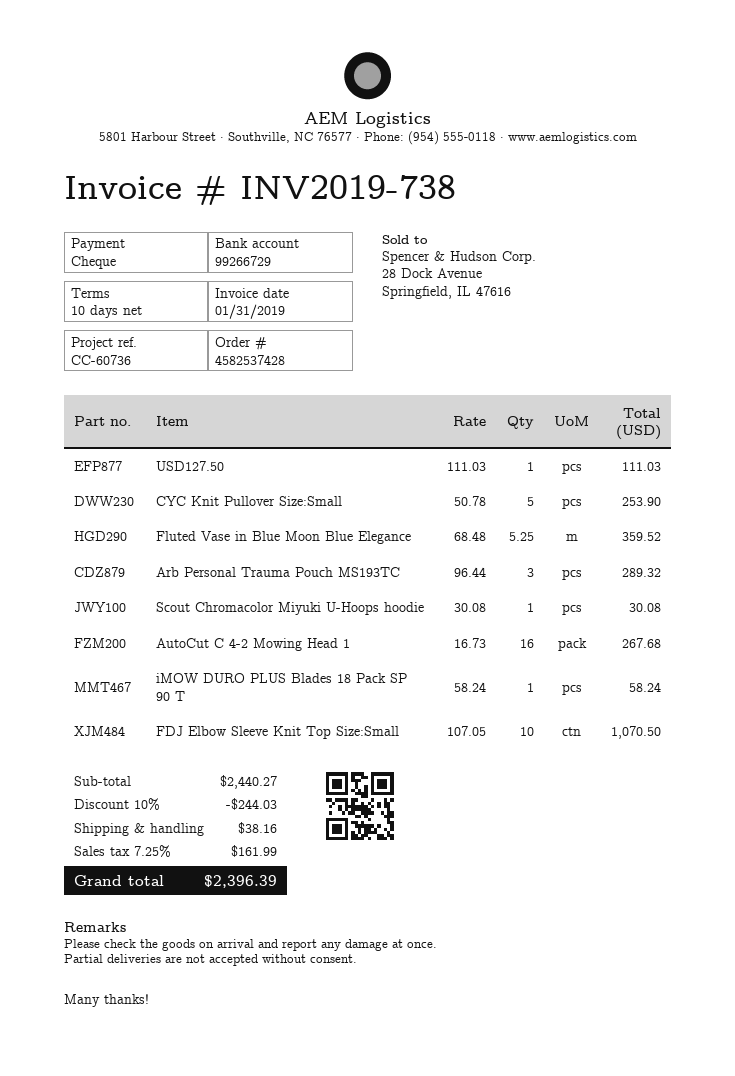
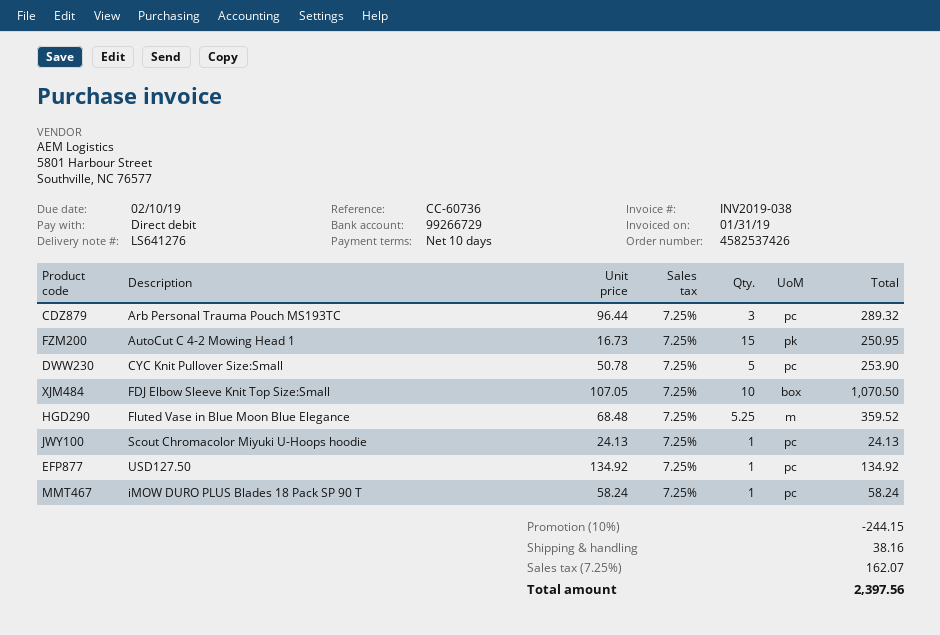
order number: 4582537428 -> 4582537426
invoice number: INV2019-738 -> INV2019-038
payment method: cheque -> direct debit
USD127.50: 1 x 111.03 = 111.03 -> 1 x 134.92 = 134.92
Scout Chromacolor Miyuki U-Hoops hoodie: 1 x 30.08 = 30.08 -> 1 x 24.13 = 24.13
AutoCut C 4-2 Mowing Head 1: 16 x 16.73 = 267.68 -> 15 x 16.73 = 250.95
discount: 10% = 244.03 -> 10% = 244.15
tax: 7.25% = 161.99 -> 7.25% = 162.07
total: 2396.39 -> 2397.56

